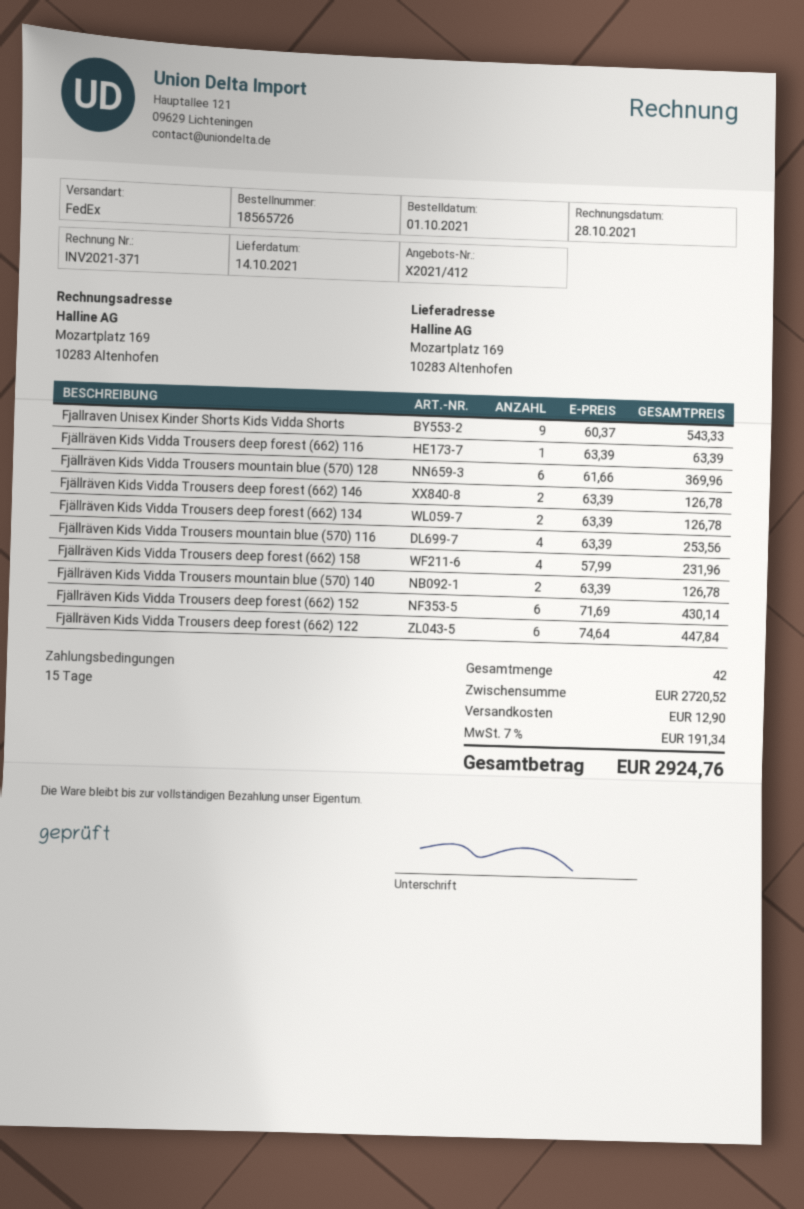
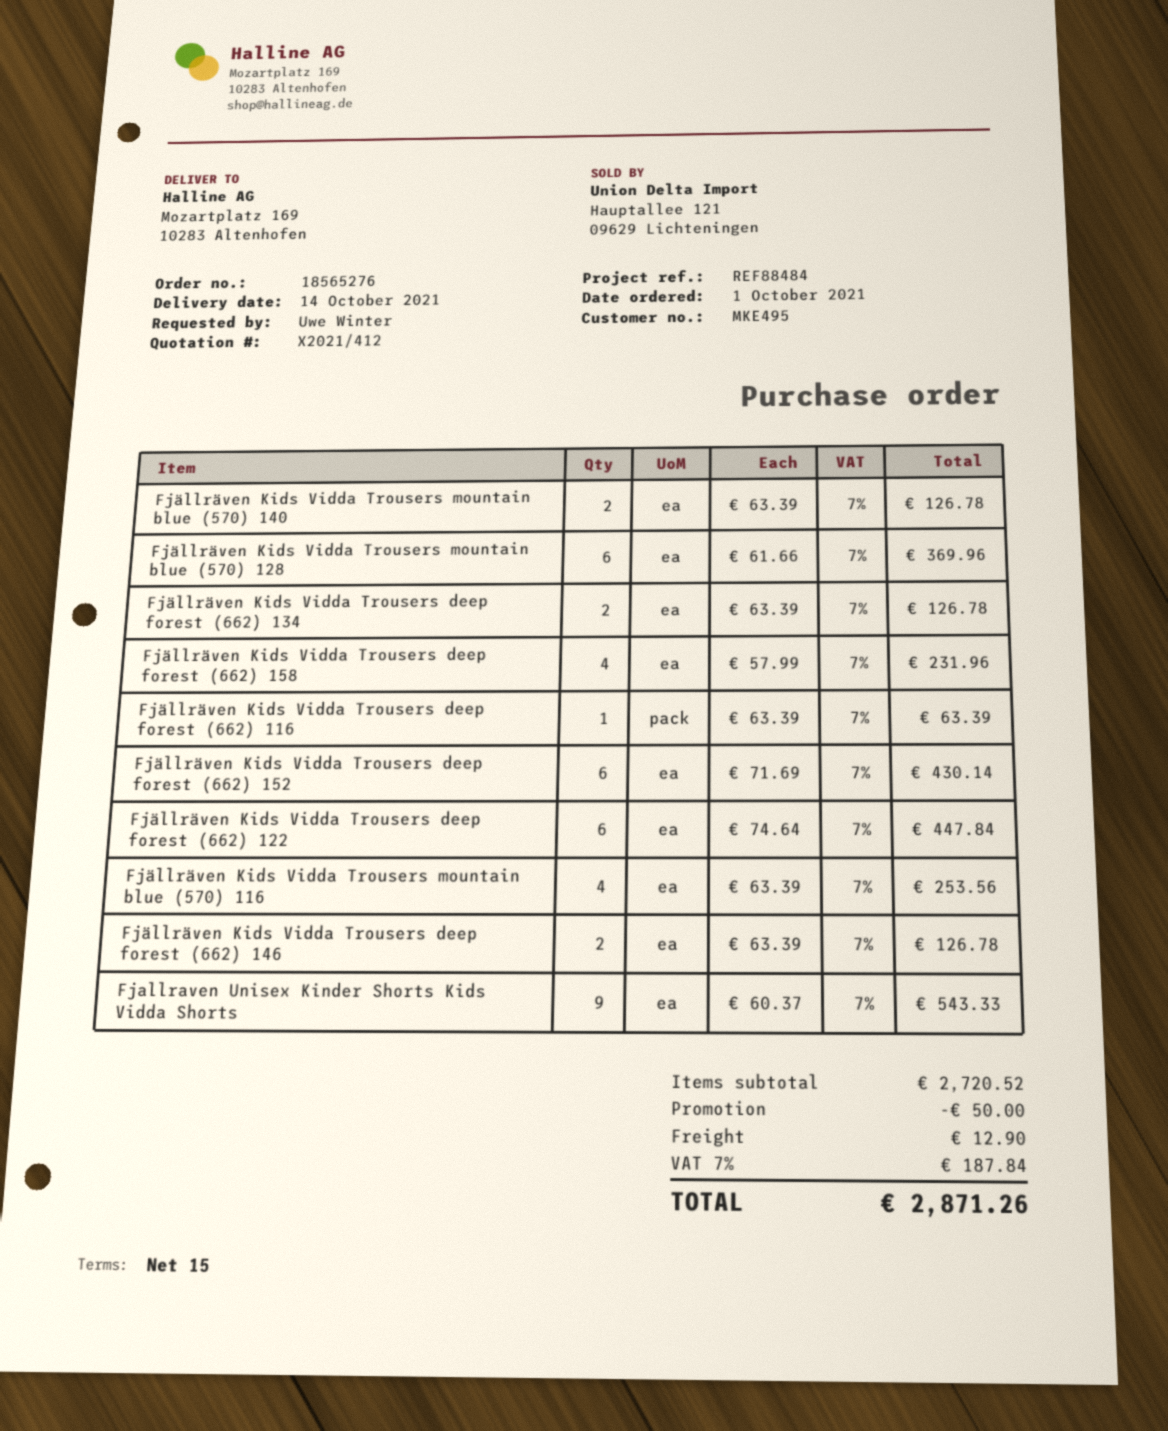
order number: 18565726 -> 18565276
discount: none -> 50.00
tax: 7% = 191.34 -> 7% = 187.84
total: 2924.76 -> 2871.26

